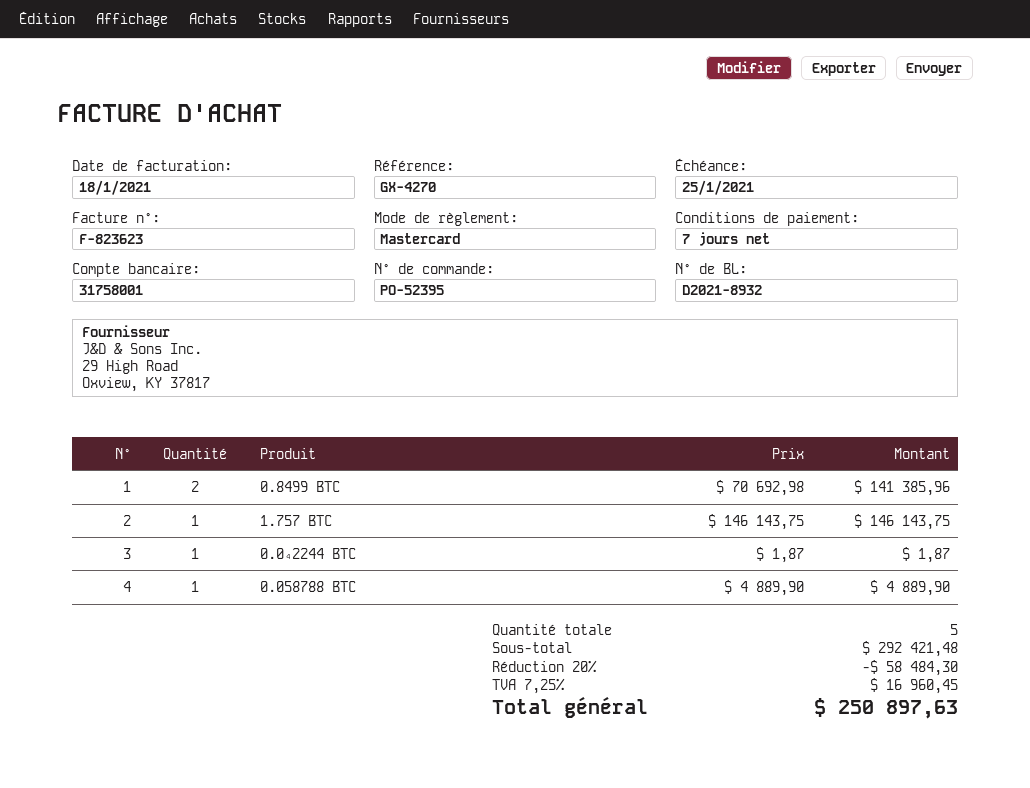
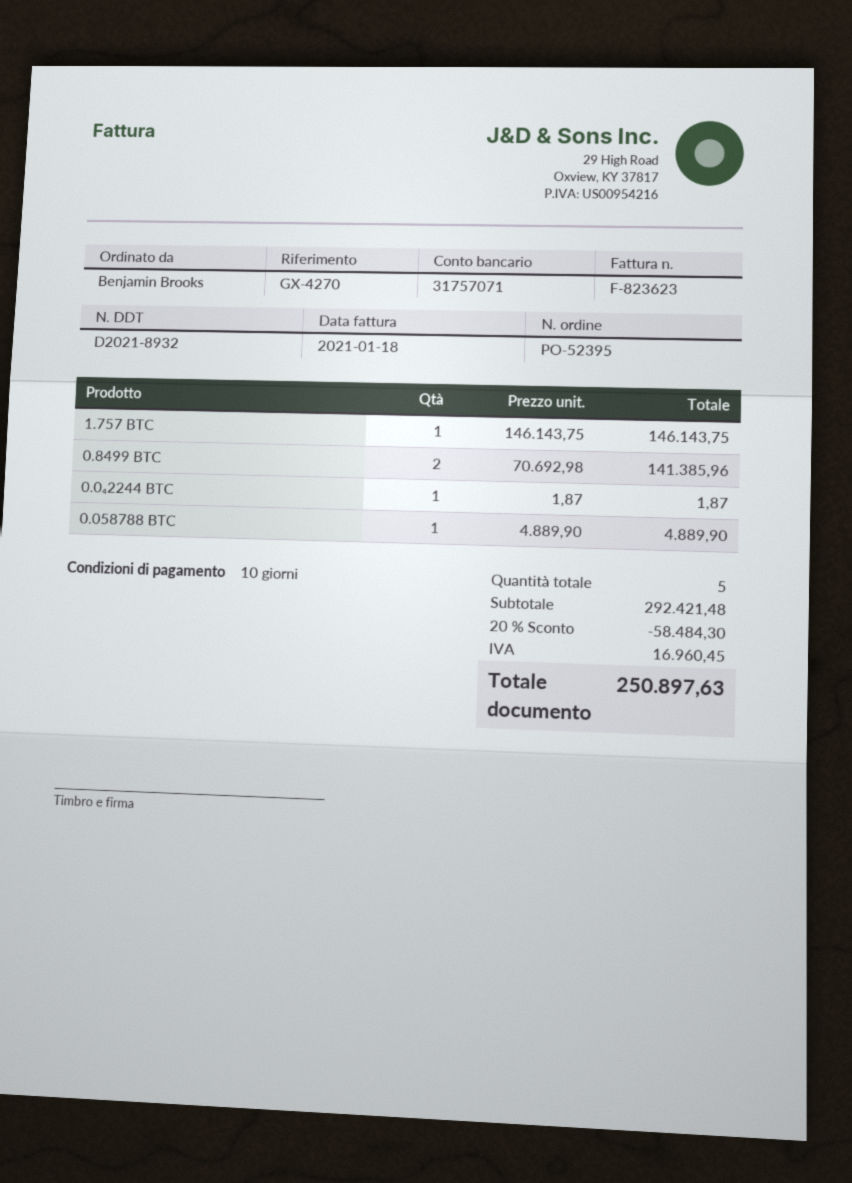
payment terms: 7 days -> 10 days
bank account: 31758001 -> 31757071

